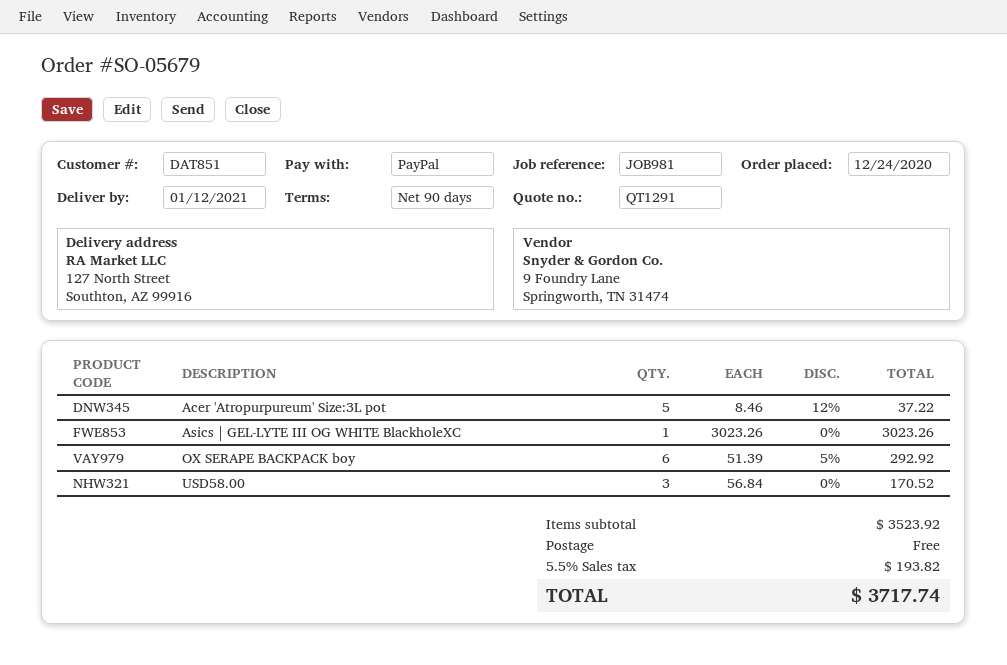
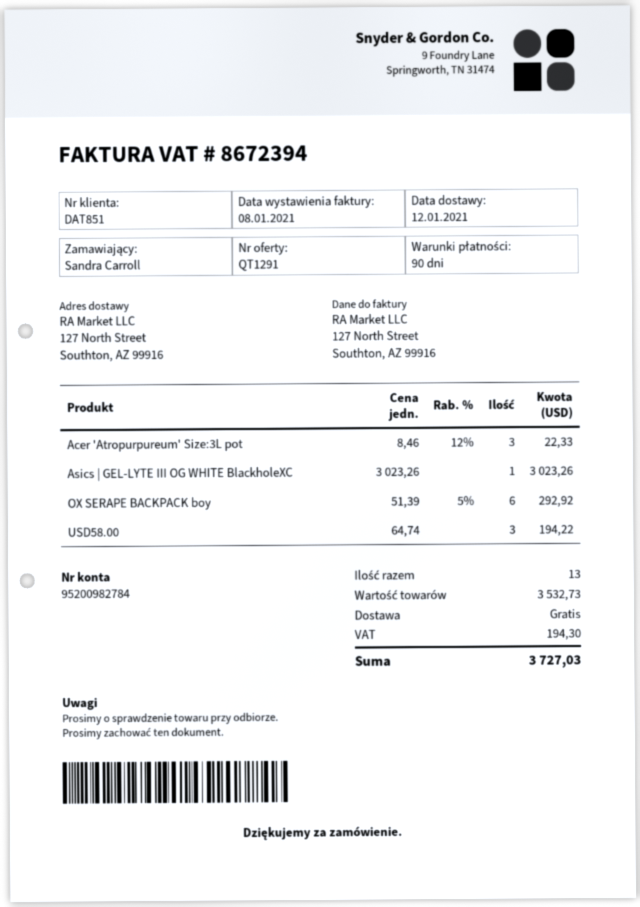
Acer 'Atropurpureum' Size:3L pot: 5 x 8.46 - 12% = 37.22 -> 3 x 8.46 - 12% = 22.33
USD58.00: 3 x 56.84 = 170.52 -> 3 x 64.74 = 194.22
subtotal: 3523.92 -> 3532.73
tax: 193.82 -> 194.30
total: 3717.74 -> 3727.03

